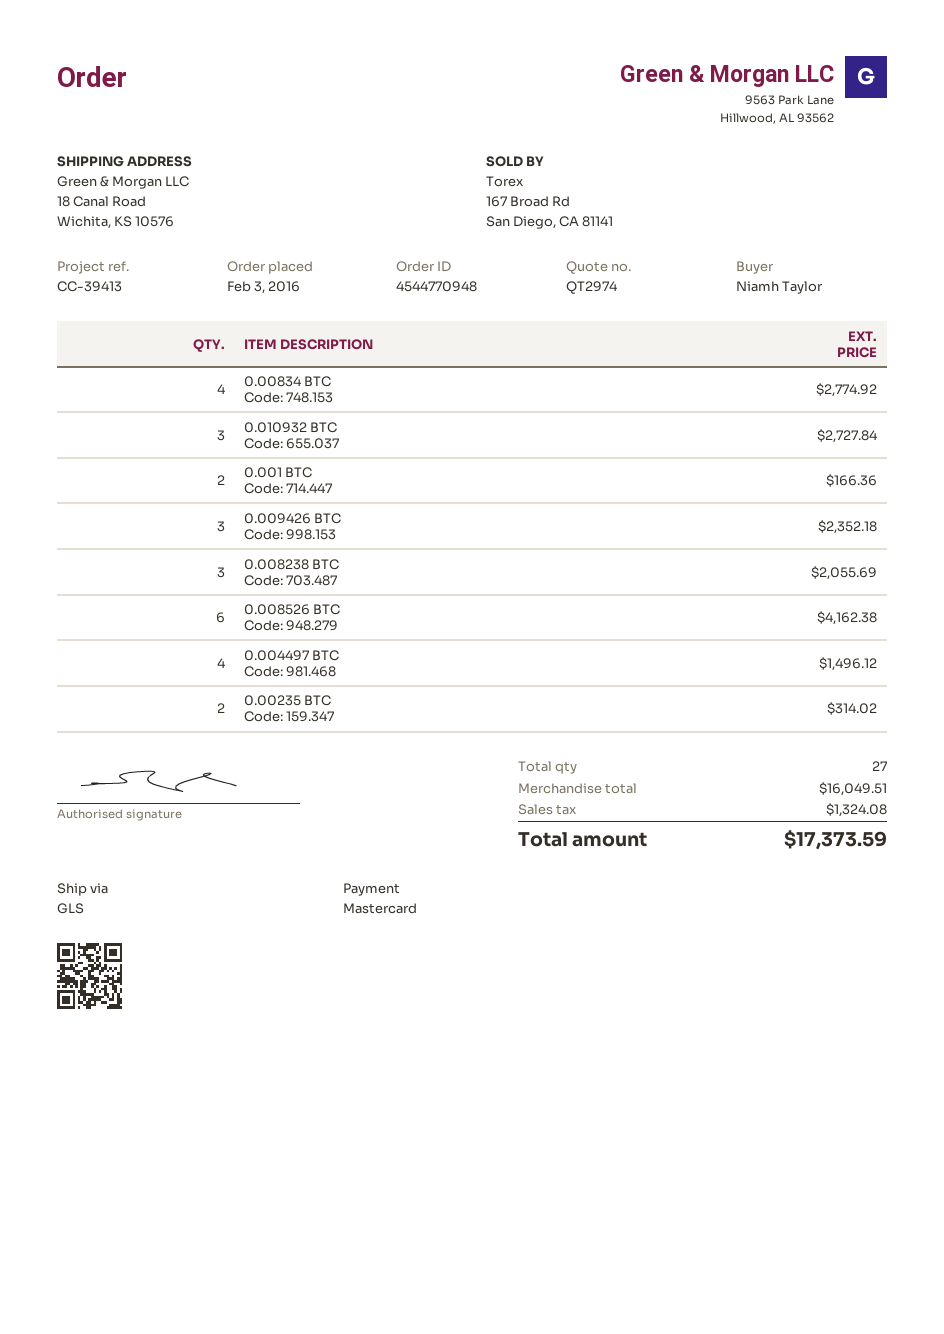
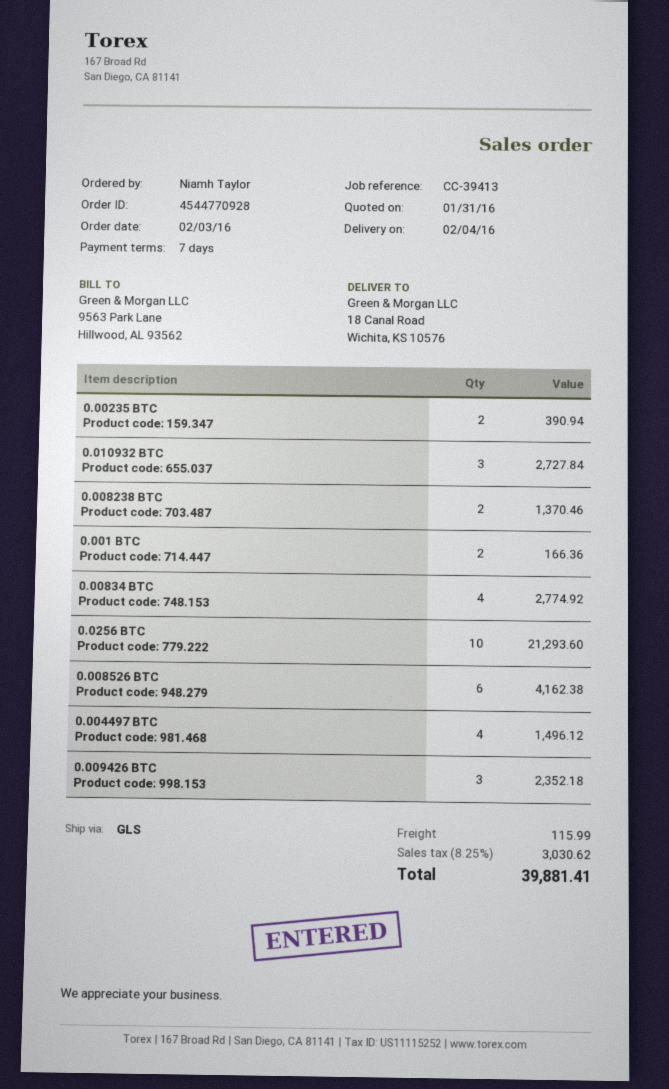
order number: 4544770948 -> 4544770928
0.008238 BTC: 3 for 2055.69 -> 2 for 1370.46
0.00235 BTC: 2 for 314.02 -> 2 for 390.94
0.0256 BTC: none -> 10 for 21293.60
shipping: none -> 115.99
tax: 1324.08 -> 3030.62
total: 17373.59 -> 39881.41

